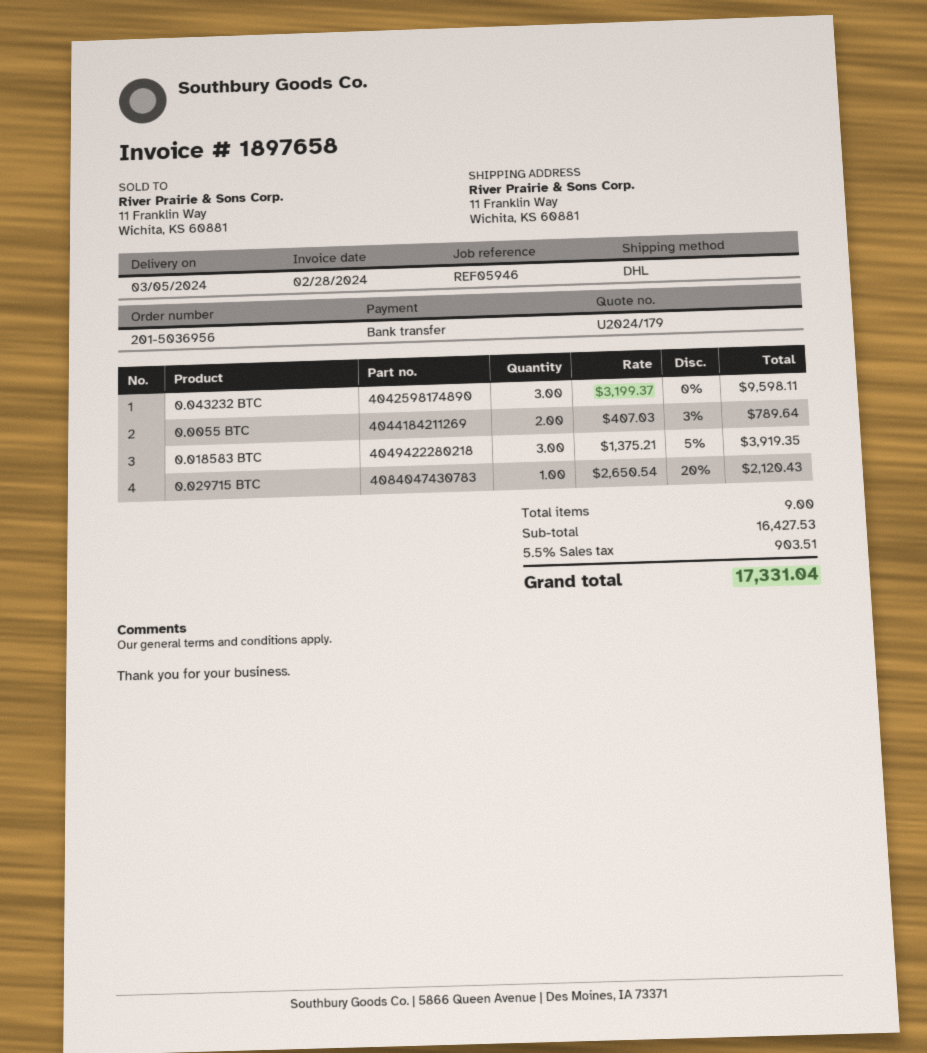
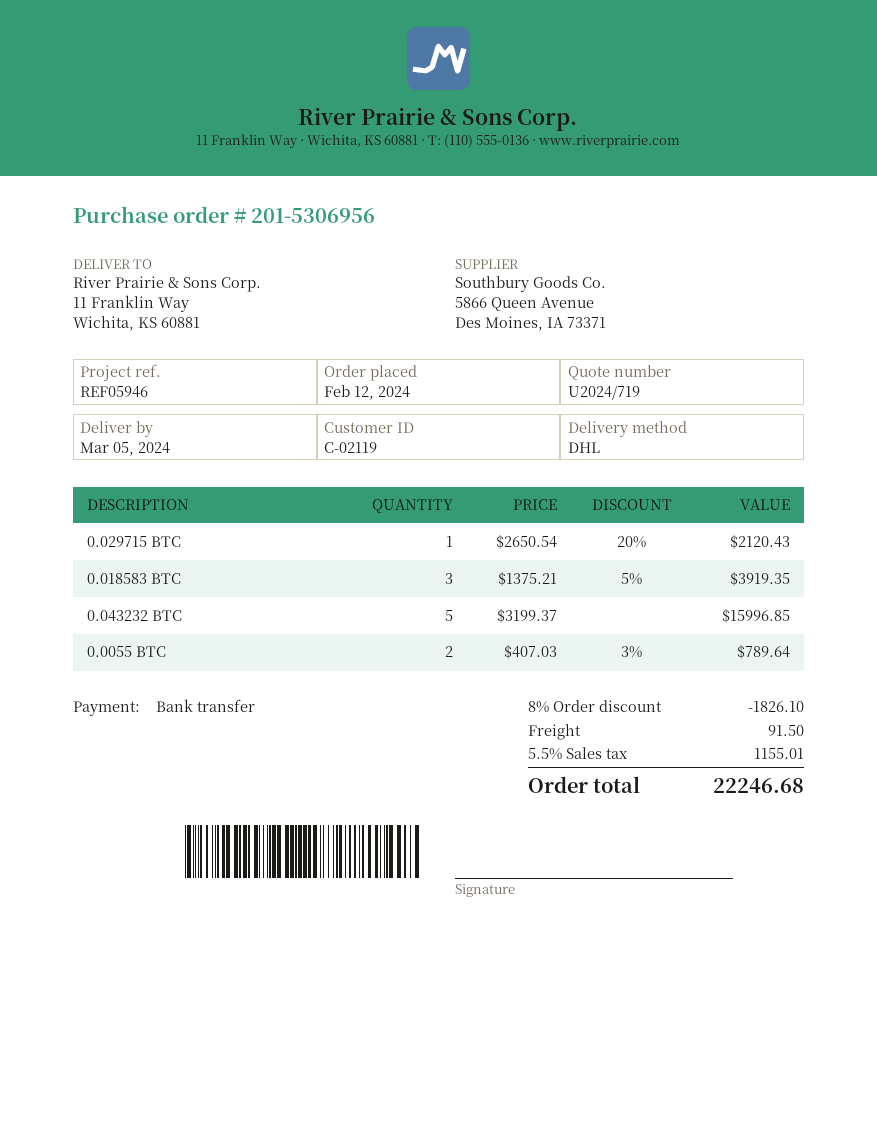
quote number: U2024/179 -> U2024/719
order number: 201-5036956 -> 201-5306956
0.043232 BTC: 3 x 3199.37 = 9598.11 -> 5 x 3199.37 = 15996.85
discount: none -> 8% = 1826.10
shipping: none -> 91.50
tax: 5.5% = 903.51 -> 5.5% = 1155.01
total: 17331.04 -> 22246.68

